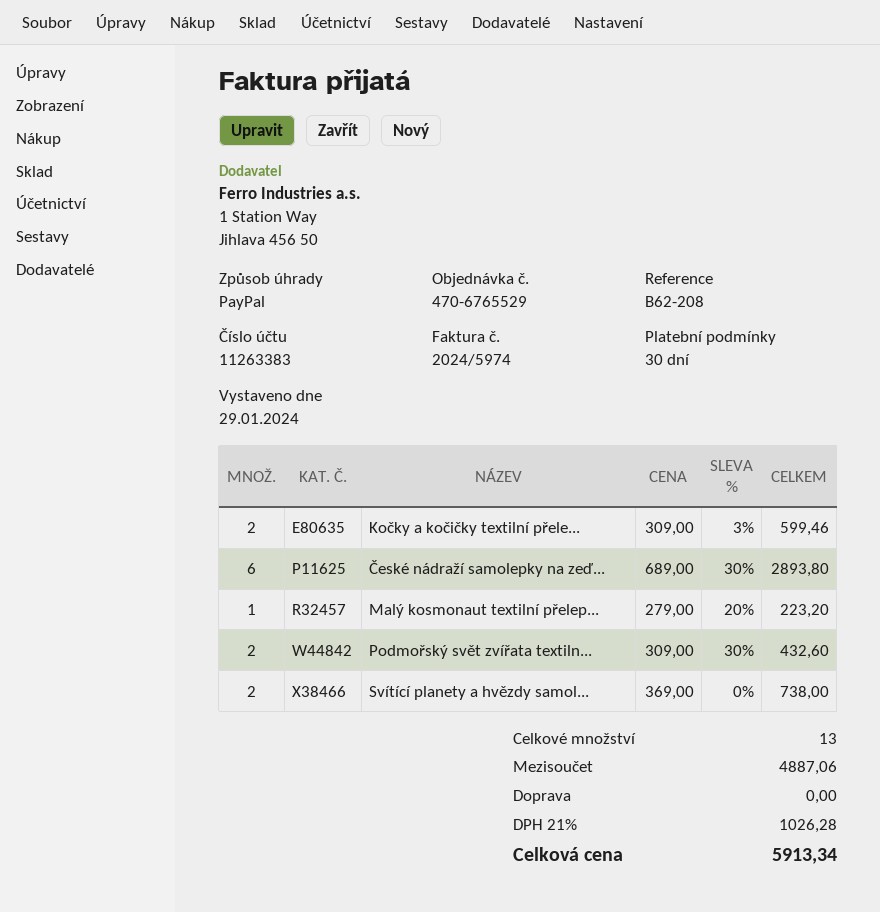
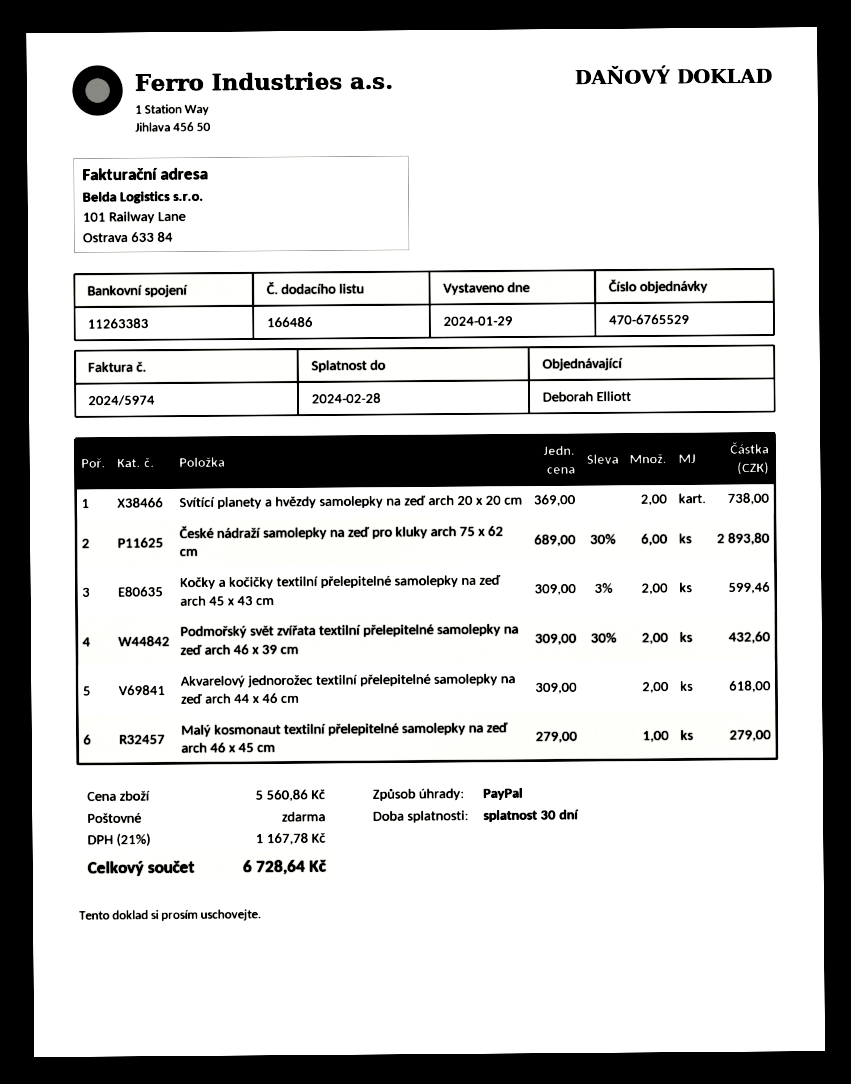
Malý kosmonaut textilní přelep...: 1 x 279.00 - 20% = 223.20 -> 1 x 279.00 = 279.00
Akvarelový jednorožec textilní přelepitelné samolepky na zeď arch 44 x 46 cm: none -> 2 x 309.00 = 618.00
subtotal: 4887.06 -> 5560.86
tax: 21% = 1026.28 -> 21% = 1167.78
total: 5913.34 -> 6728.64

